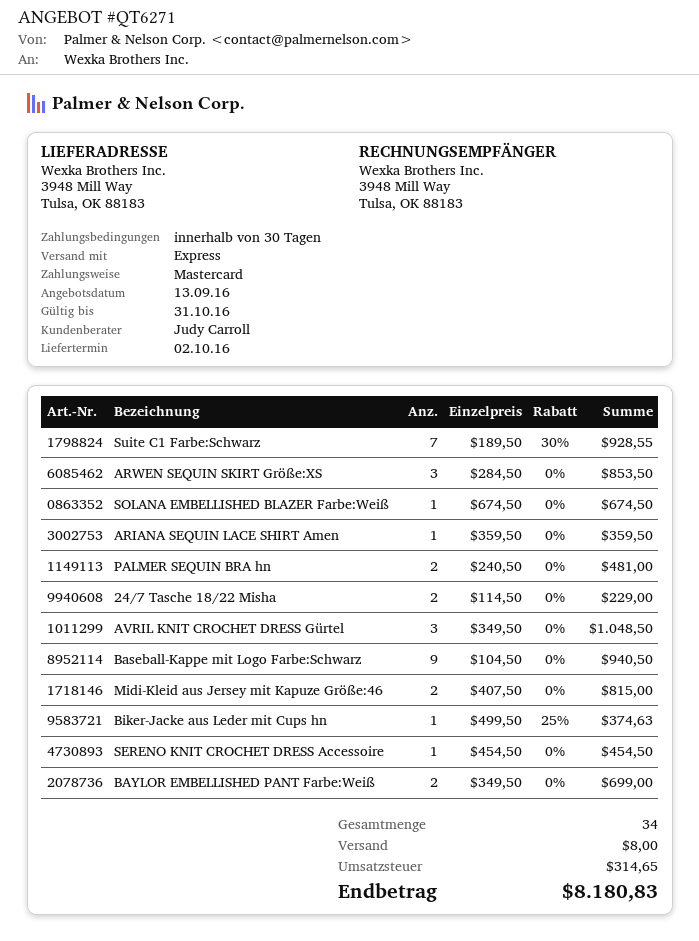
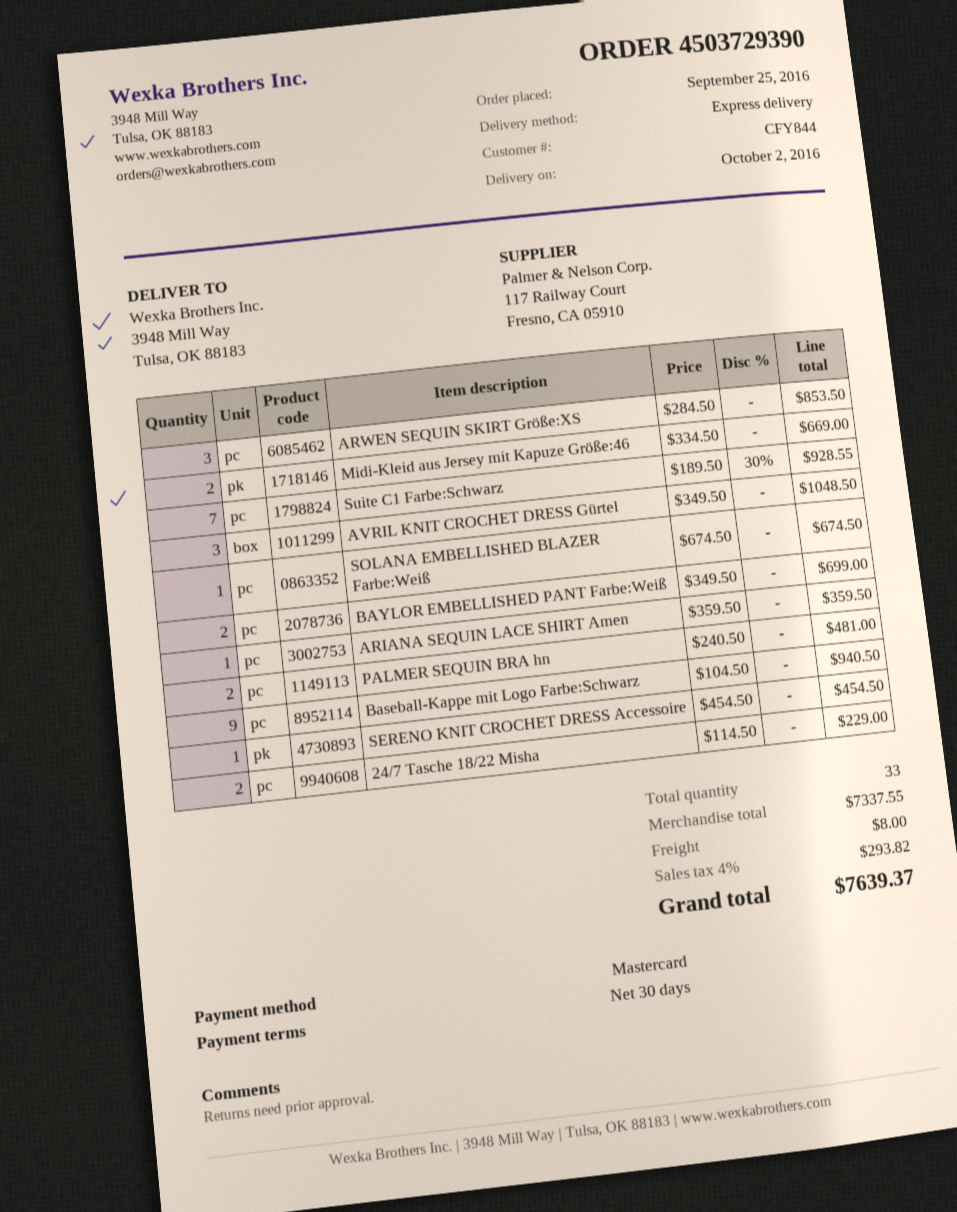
Midi-Kleid aus Jersey mit Kapuze Größe:46: 2 x 407.50 = 815.00 -> 2 x 334.50 = 669.00
Biker-Jacke aus Leder mit Cups hn: 1 x 499.50 - 25% = 374.63 -> none
total quantity: 34 -> 33
tax: 314.65 -> 293.82
total: 8180.83 -> 7639.37

